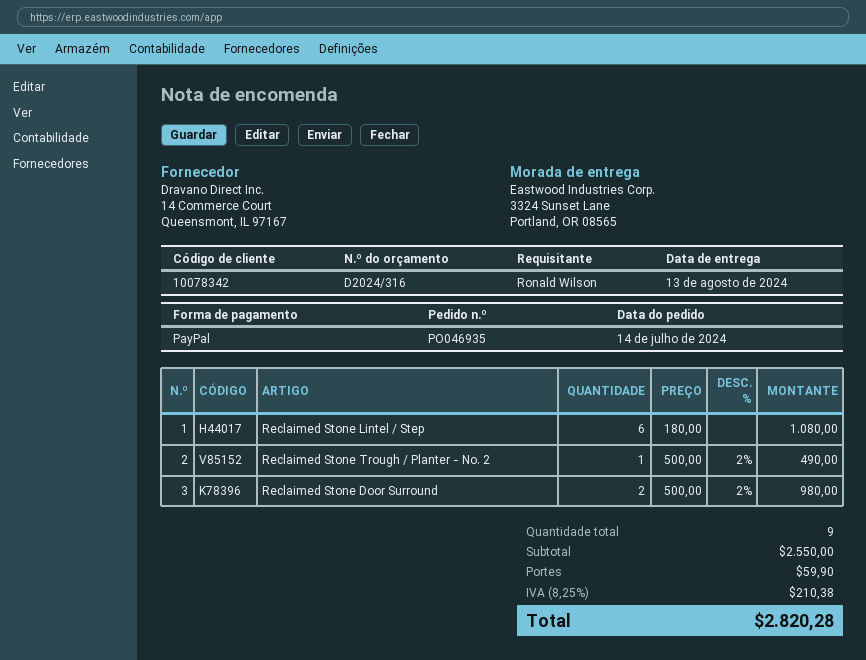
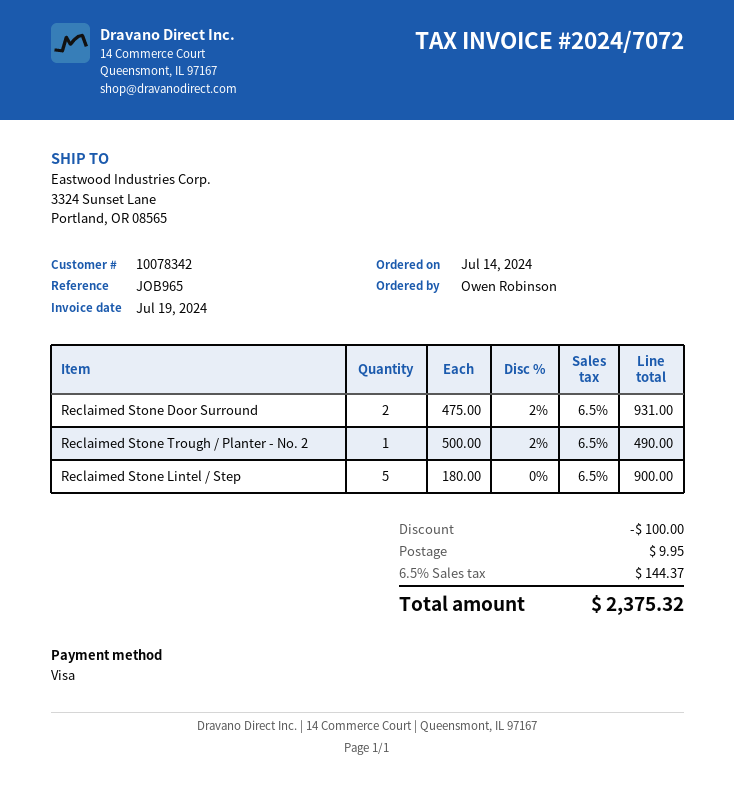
ordered by: Ronald Wilson -> Owen Robinson
payment method: PayPal -> Visa
Reclaimed Stone Lintel / Step: 6 x 180.00 = 1080.00 -> 5 x 180.00 = 900.00
Reclaimed Stone Door Surround: 2 x 500.00 - 2% = 980.00 -> 2 x 475.00 - 2% = 931.00
discount: none -> 100.00
shipping: 59.90 -> 9.95
tax: 8.25% = 210.38 -> 6.5% = 144.37
total: 2820.28 -> 2375.32

